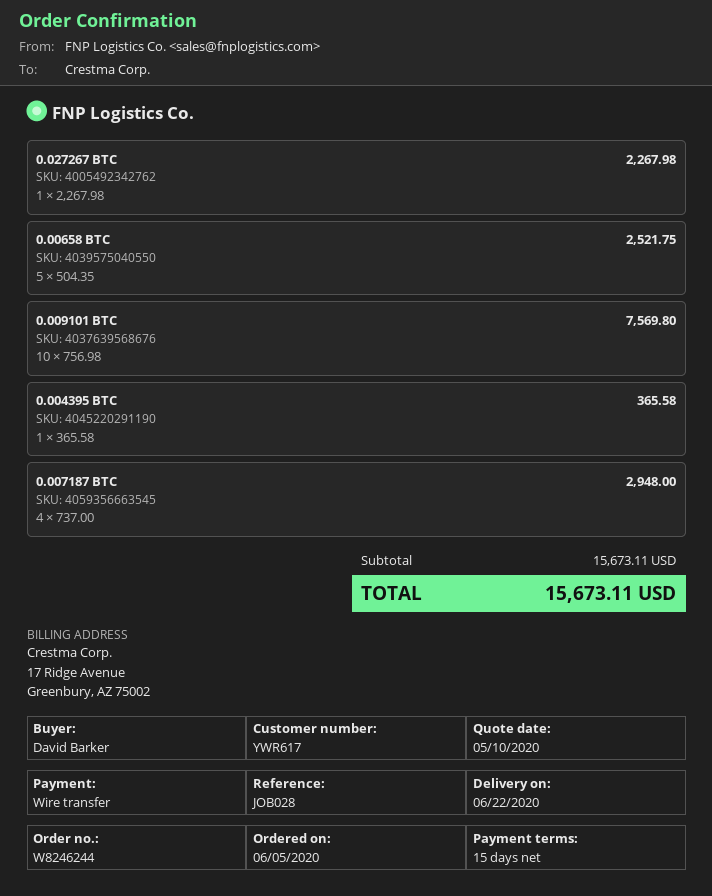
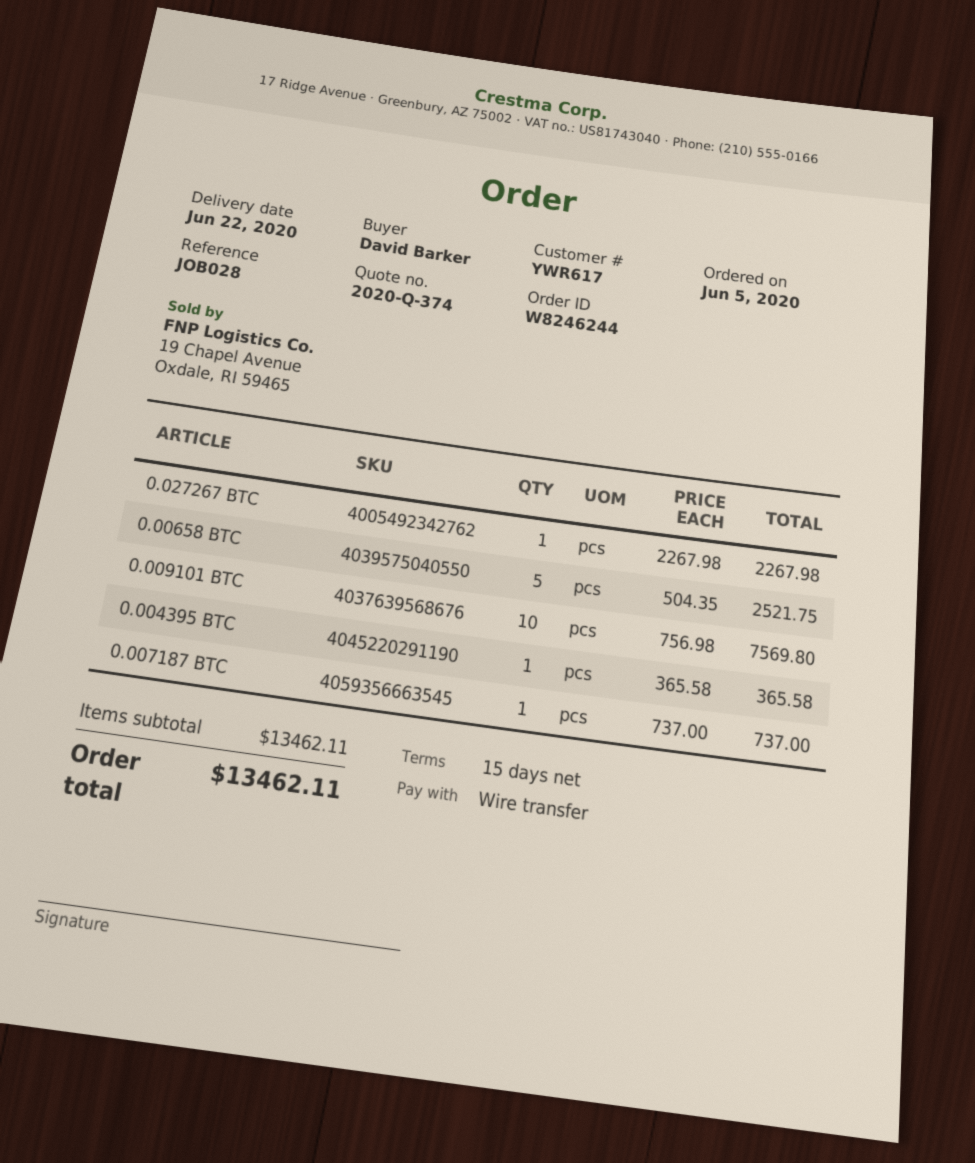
0.007187 BTC: 4 x 737.00 = 2948.00 -> 1 x 737.00 = 737.00
subtotal: 15673.11 -> 13462.11
total: 15673.11 -> 13462.11

